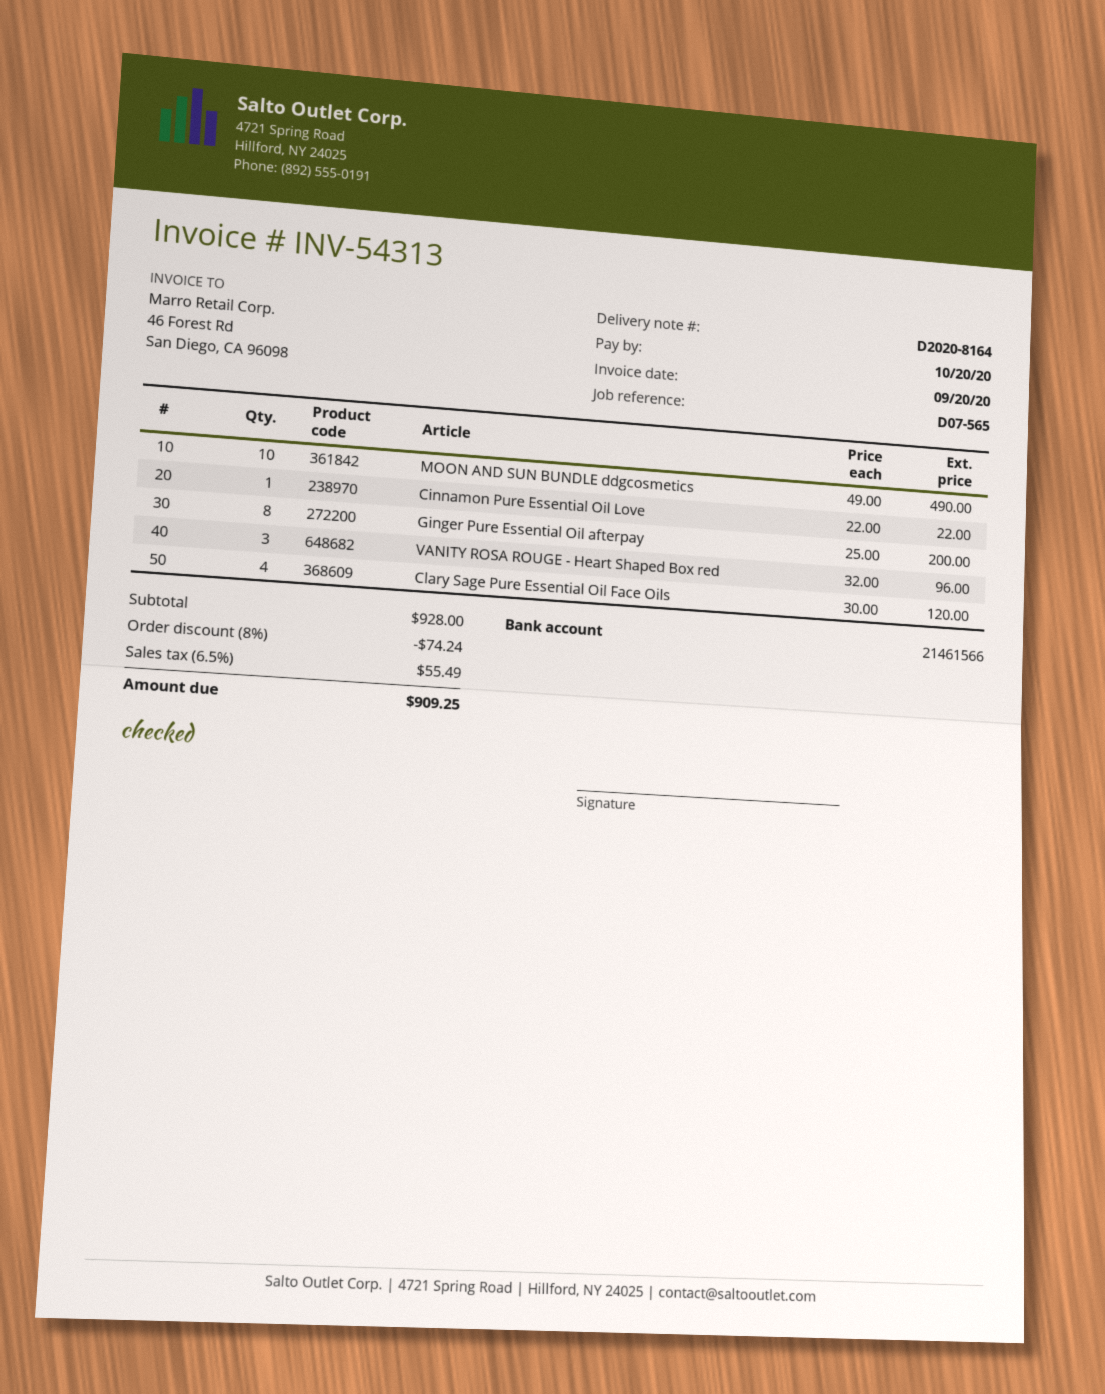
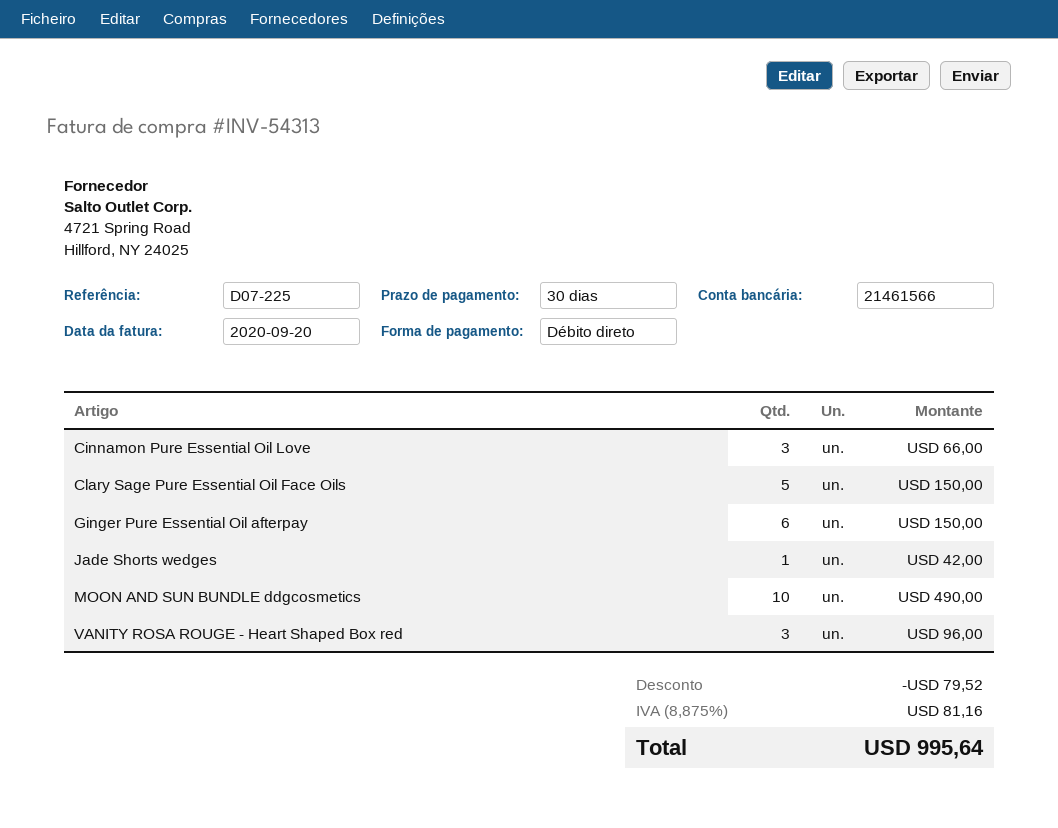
reference: D07-565 -> D07-225
Cinnamon Pure Essential Oil Love: 1 for 22.00 -> 3 for 66.00
Ginger Pure Essential Oil afterpay: 8 for 200.00 -> 6 for 150.00
Clary Sage Pure Essential Oil Face Oils: 4 for 120.00 -> 5 for 150.00
Jade Shorts wedges: none -> 1 for 42.00
discount: 74.24 -> 79.52
tax: 6.5% = 55.49 -> 8.875% = 81.16
total: 909.25 -> 995.64

